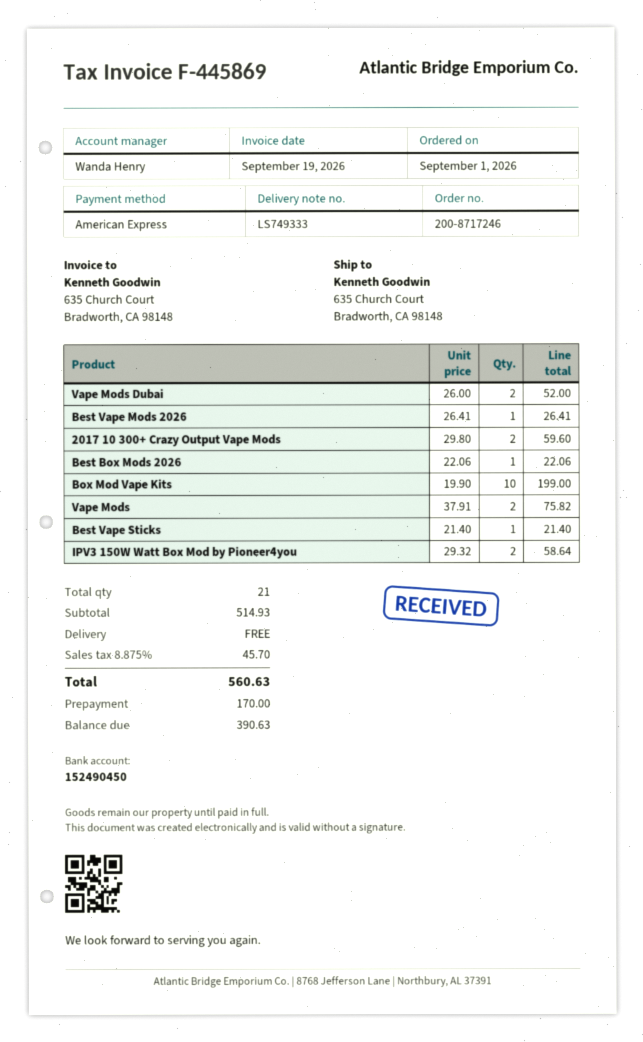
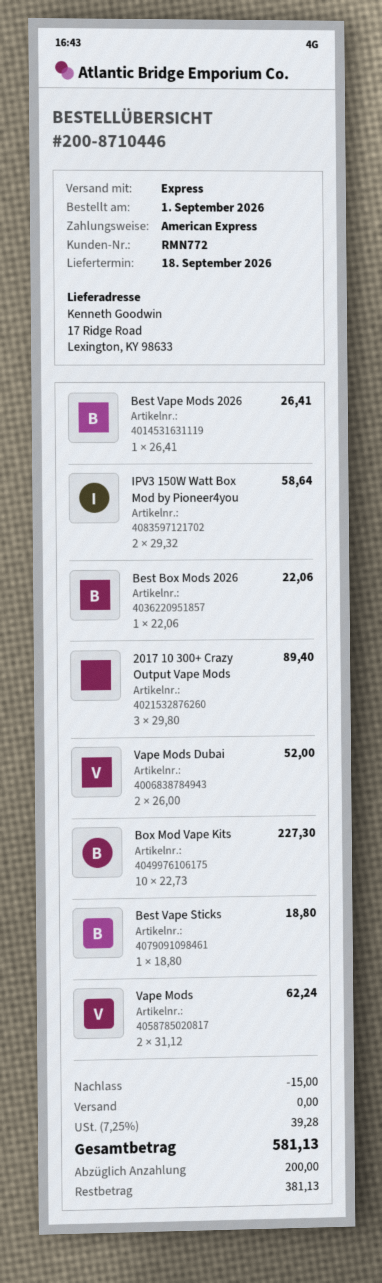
order number: 200-8717246 -> 200-8710446
ship to: 635 Church Court, Bradworth, CA 98148 -> 17 Ridge Road, Lexington, KY 98633
2017 10 300+ Crazy Output Vape Mods: 2 x 29.80 = 59.60 -> 3 x 29.80 = 89.40
Box Mod Vape Kits: 10 x 19.90 = 199.00 -> 10 x 22.73 = 227.30
Vape Mods: 2 x 37.91 = 75.82 -> 2 x 31.12 = 62.24
Best Vape Sticks: 1 x 21.40 = 21.40 -> 1 x 18.80 = 18.80
discount: none -> 15.00
tax: 8.875% = 45.70 -> 7.25% = 39.28
total: 560.63 -> 581.13
deposit: 170.00 -> 200.00
balance: 390.63 -> 381.13

